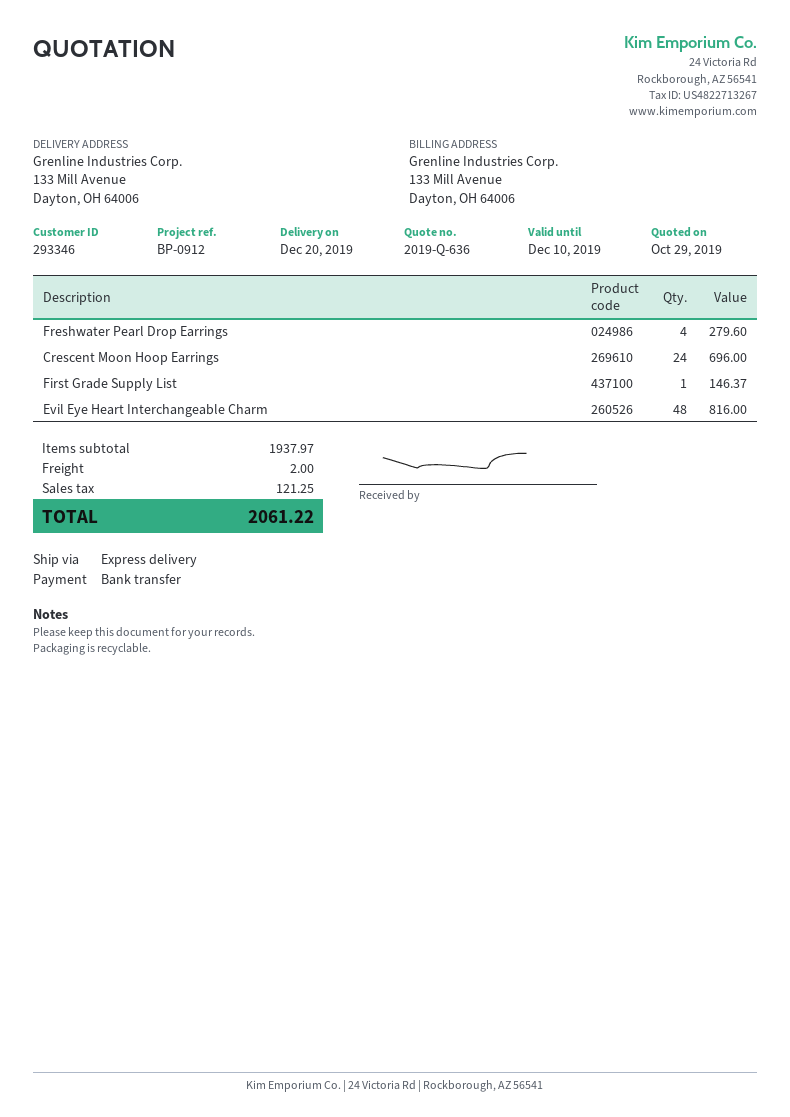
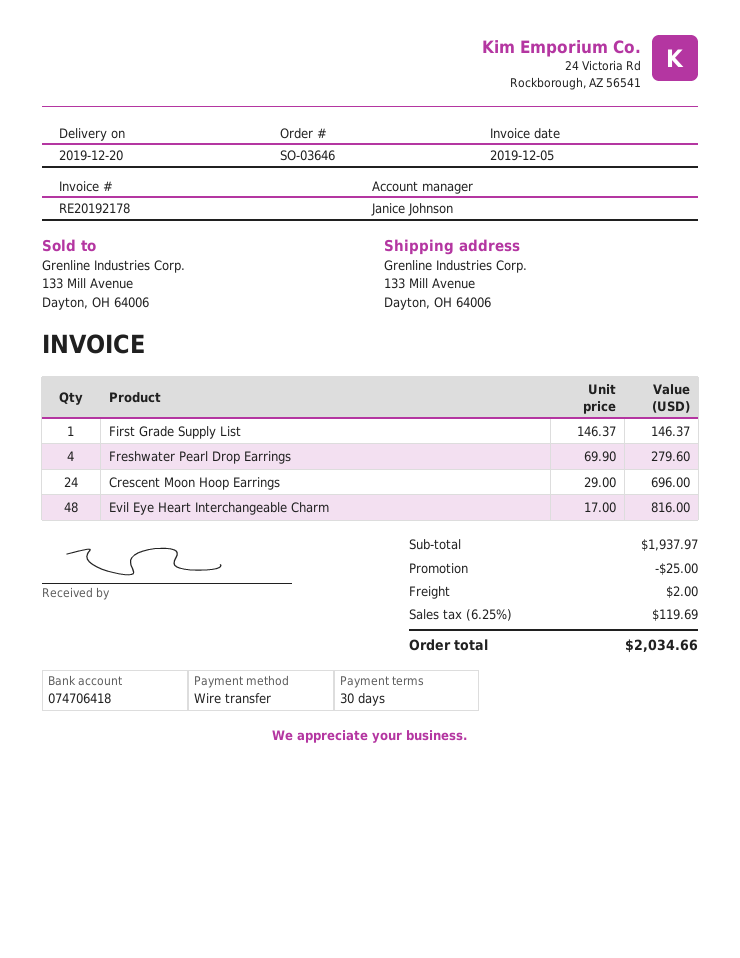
discount: none -> 25.00
tax: 121.25 -> 119.69
total: 2061.22 -> 2034.66

